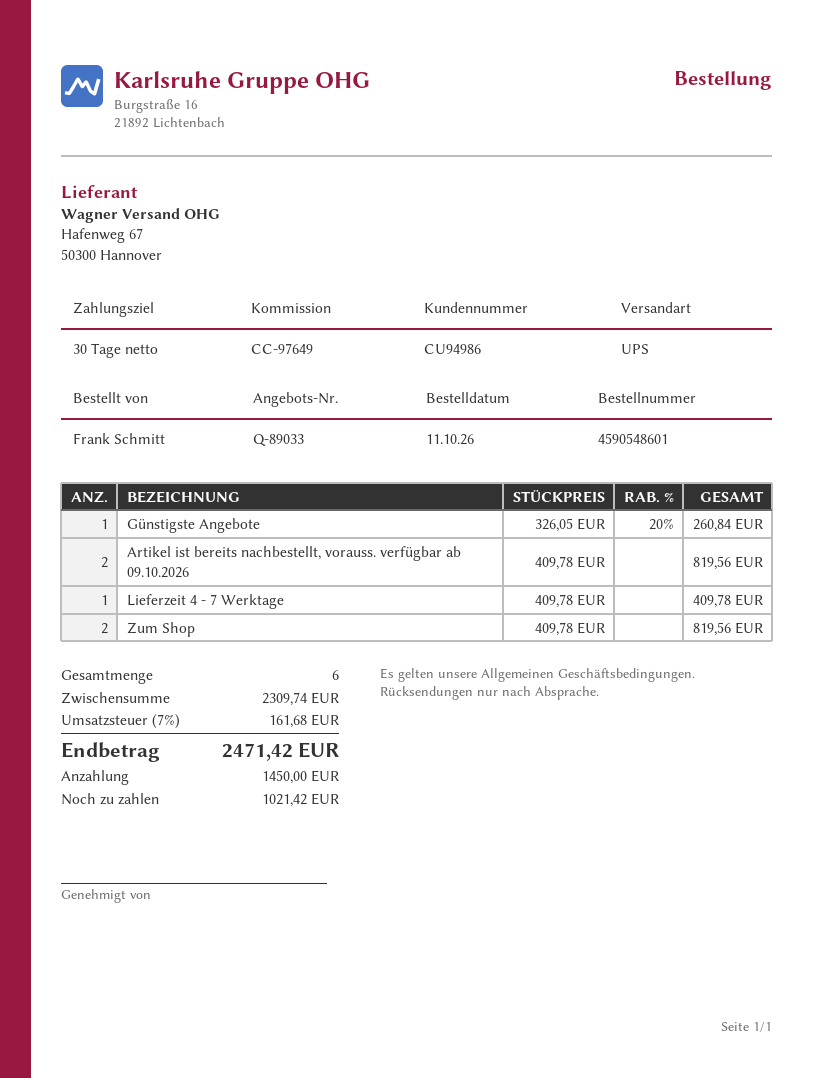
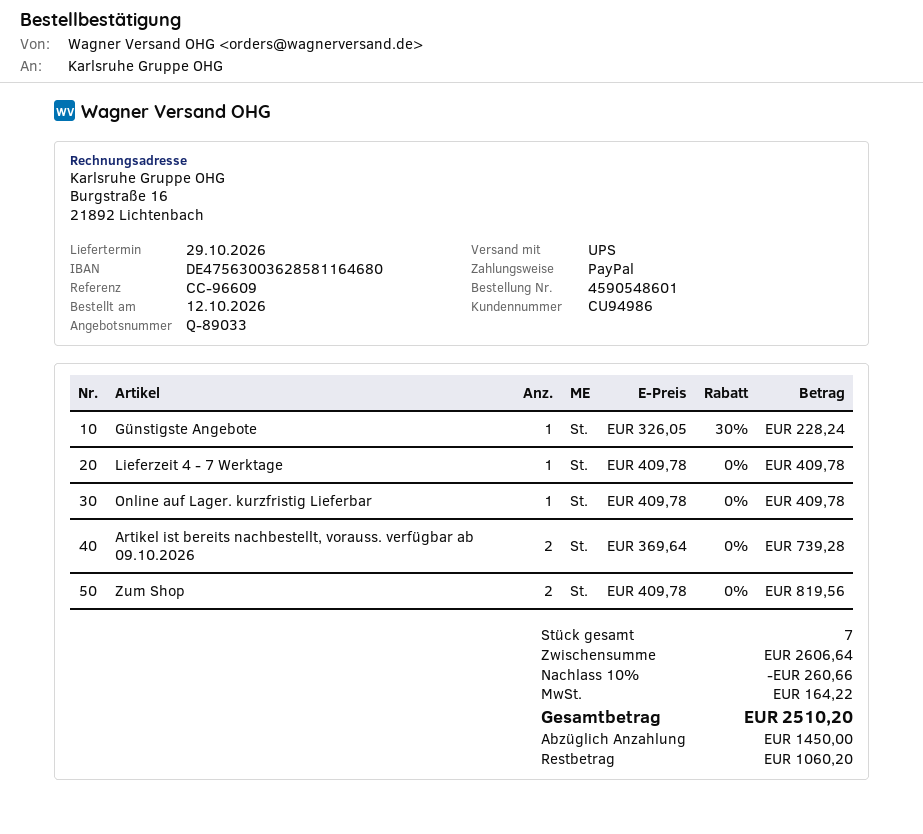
order date: 2026-10-11 -> 2026-10-12
reference: CC-97649 -> CC-96609
Günstigste Angebote: 1 x 326.05 - 20% = 260.84 -> 1 x 326.05 - 30% = 228.24
Artikel ist bereits nachbestellt, vorauss. verfügbar ab 09.10.2026: 2 x 409.78 = 819.56 -> 2 x 369.64 = 739.28
Online auf Lager. kurzfristig Lieferbar: none -> 1 x 409.78 = 409.78
total quantity: 6 -> 7
subtotal: 2309.74 -> 2606.64
discount: none -> 10% = 260.66
tax: 161.68 -> 164.22
total: 2471.42 -> 2510.20
balance: 1021.42 -> 1060.20

